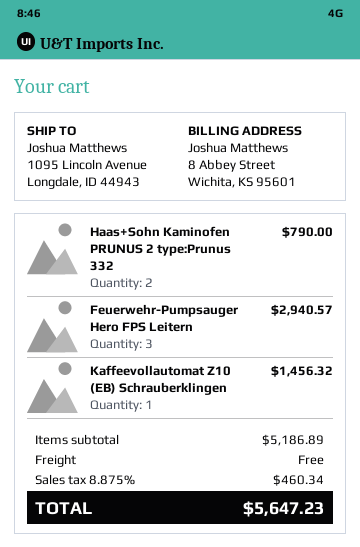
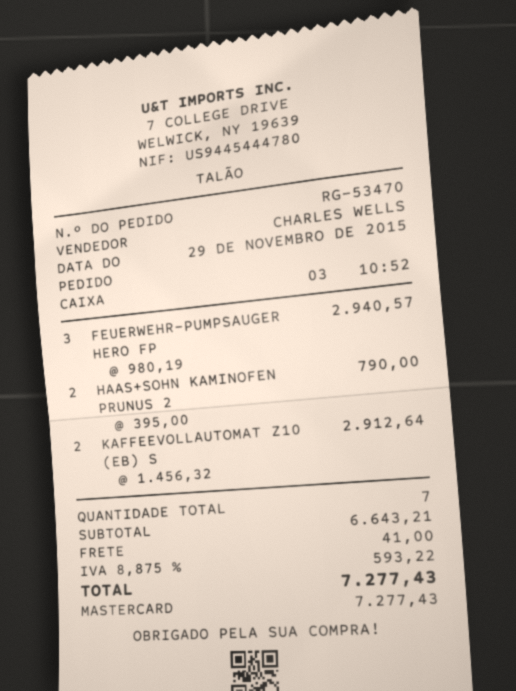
Kaffeevollautomat Z10 (EB) Schrauberklingen: 1 for 1456.32 -> 2 for 2912.64
subtotal: 5186.89 -> 6643.21
shipping: 0.00 -> 41.00
tax: 8.875% = 460.34 -> 8.875% = 593.22
total: 5647.23 -> 7277.43

